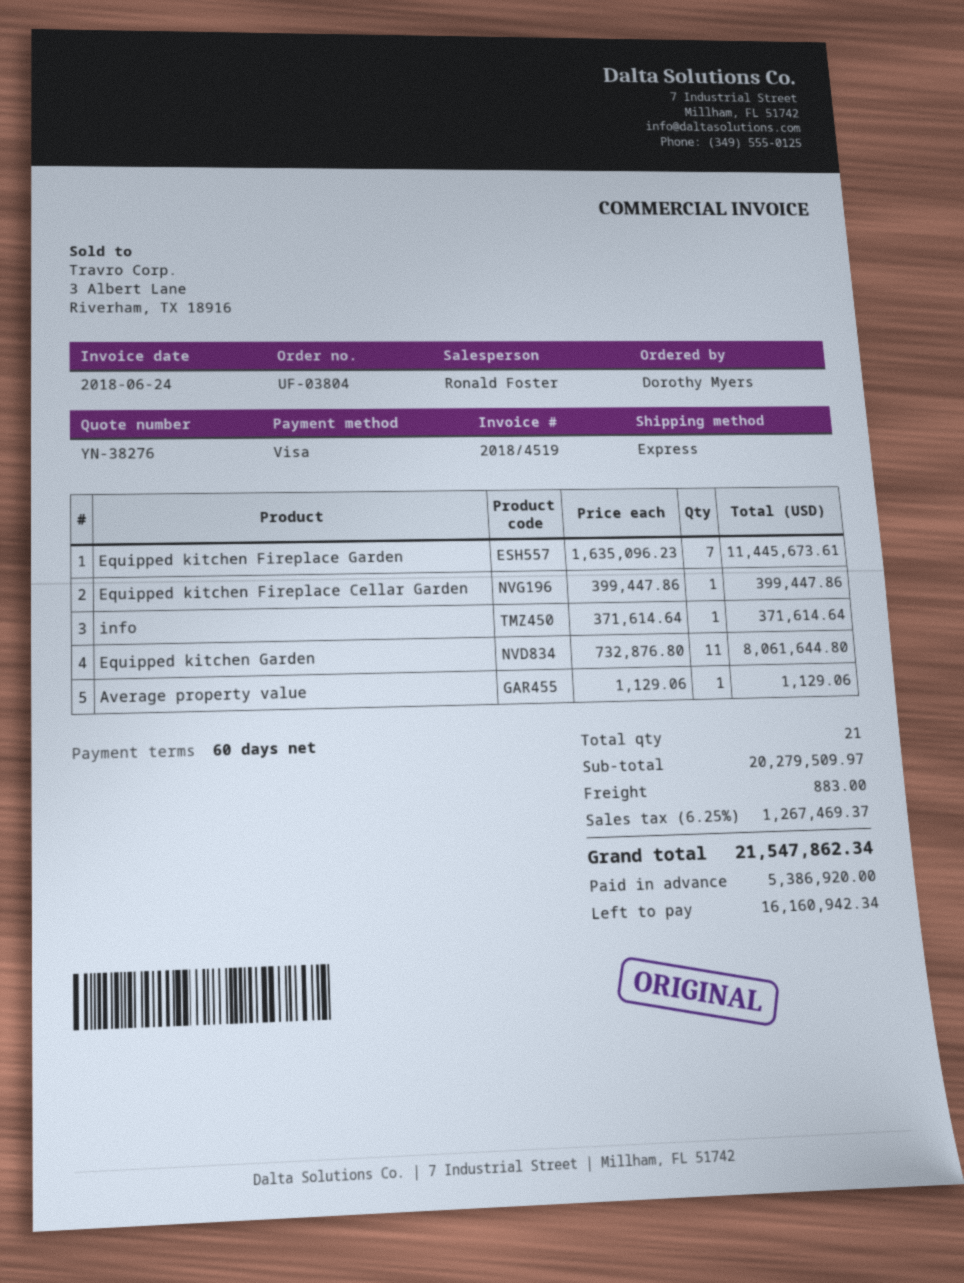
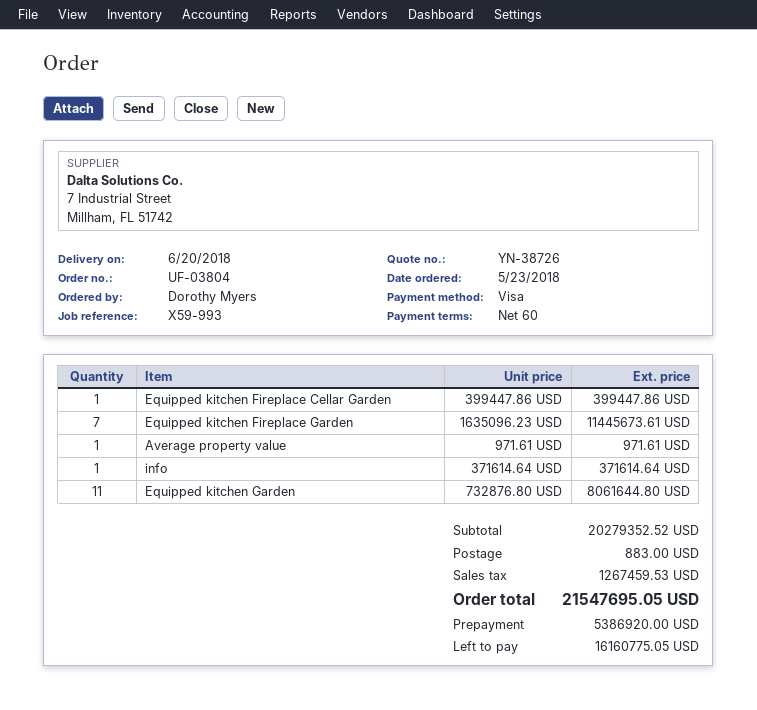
quote number: YN-38276 -> YN-38726
Average property value: 1 x 1129.06 = 1129.06 -> 1 x 971.61 = 971.61
subtotal: 20279509.97 -> 20279352.52
tax: 1267469.37 -> 1267459.53
total: 21547862.34 -> 21547695.05
balance: 16160942.34 -> 16160775.05

